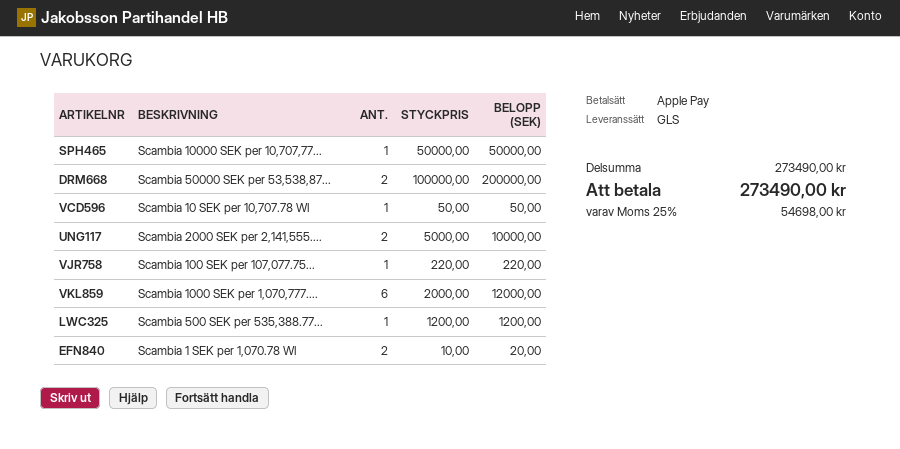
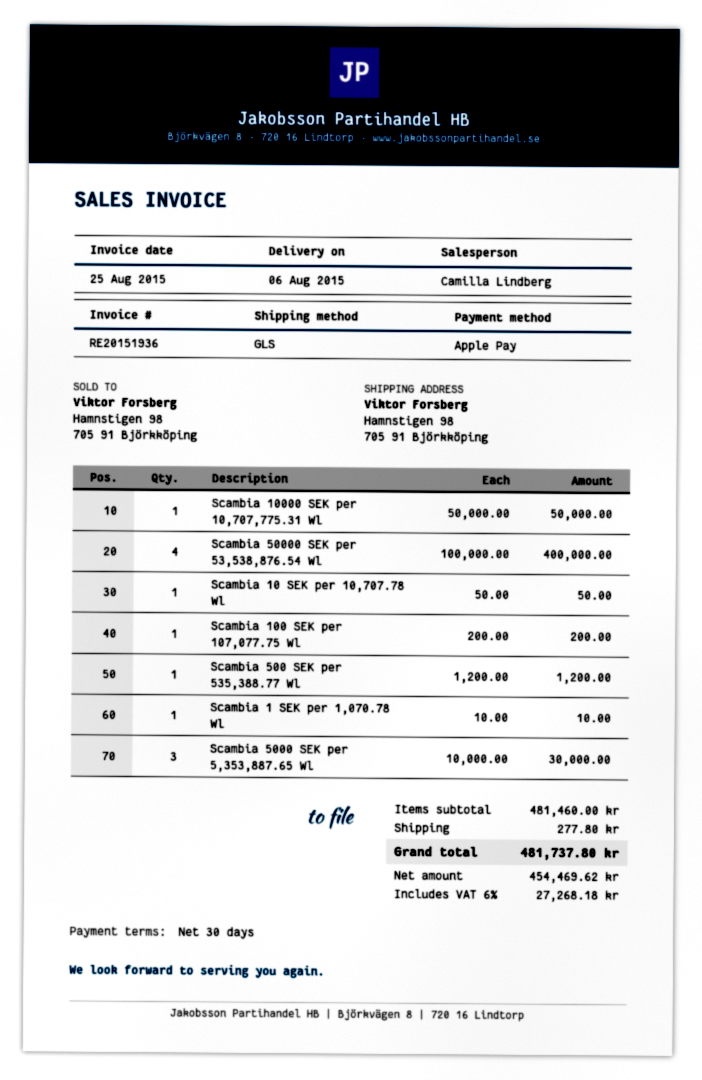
Scambia 50000 SEK per 53,538,87...: 2 x 100000.00 = 200000.00 -> 4 x 100000.00 = 400000.00
Scambia 2000 SEK per 2,141,555....: 2 x 5000.00 = 10000.00 -> none
Scambia 100 SEK per 107,077.75...: 1 x 220.00 = 220.00 -> 1 x 200.00 = 200.00
Scambia 1000 SEK per 1,070,777....: 6 x 2000.00 = 12000.00 -> none
Scambia 1 SEK per 1,070.78 Wl: 2 x 10.00 = 20.00 -> 1 x 10.00 = 10.00
Scambia 5000 SEK per 5,353,887.65 Wl: none -> 3 x 10000.00 = 30000.00
subtotal: 273490.00 -> 481460.00
shipping: none -> 277.80
tax: 25% = 54698.00 -> 6% = 27268.18
total: 273490.00 -> 481737.80

